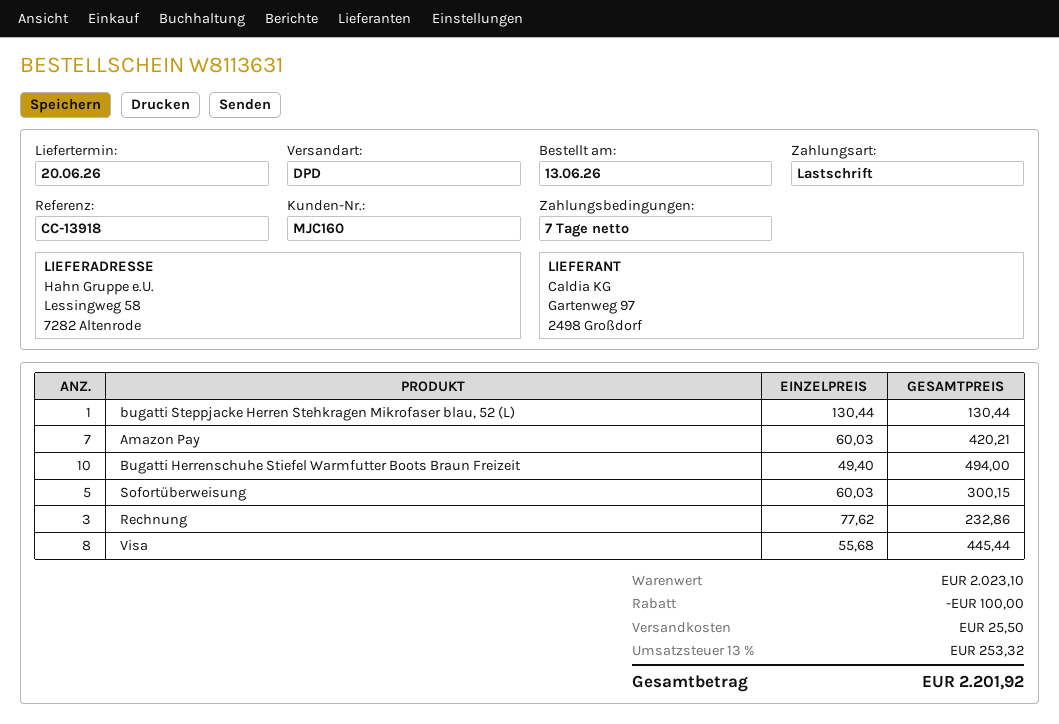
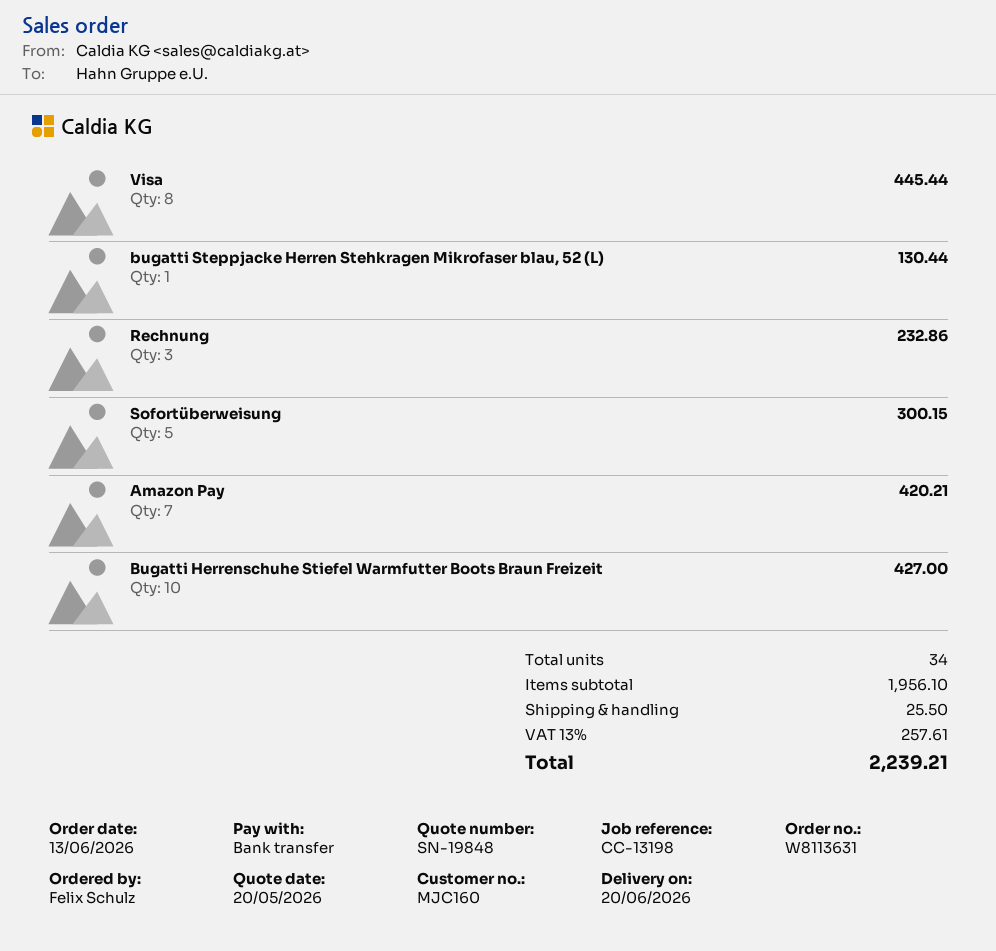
reference: CC-13918 -> CC-13198
payment method: direct debit -> bank transfer
Bugatti Herrenschuhe Stiefel Warmfutter Boots Braun Freizeit: 10 for 494.00 -> 10 for 427.00
subtotal: 2023.10 -> 1956.10
discount: 100.00 -> none
tax: 13% = 253.32 -> 13% = 257.61
total: 2201.92 -> 2239.21

